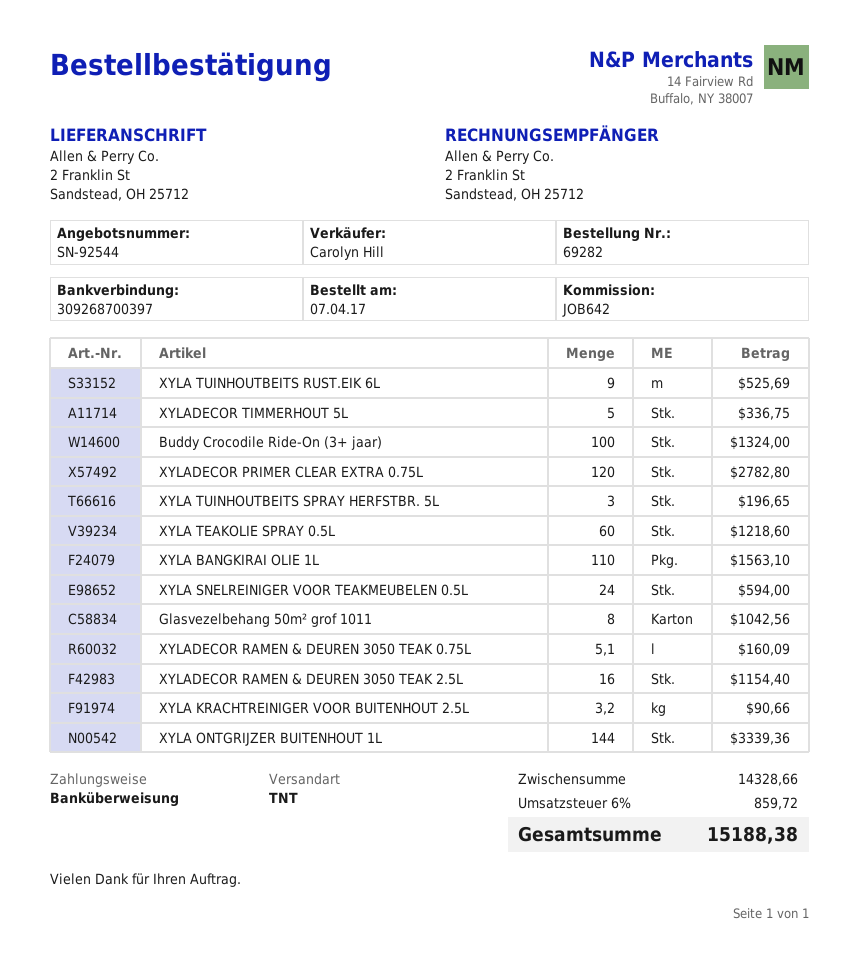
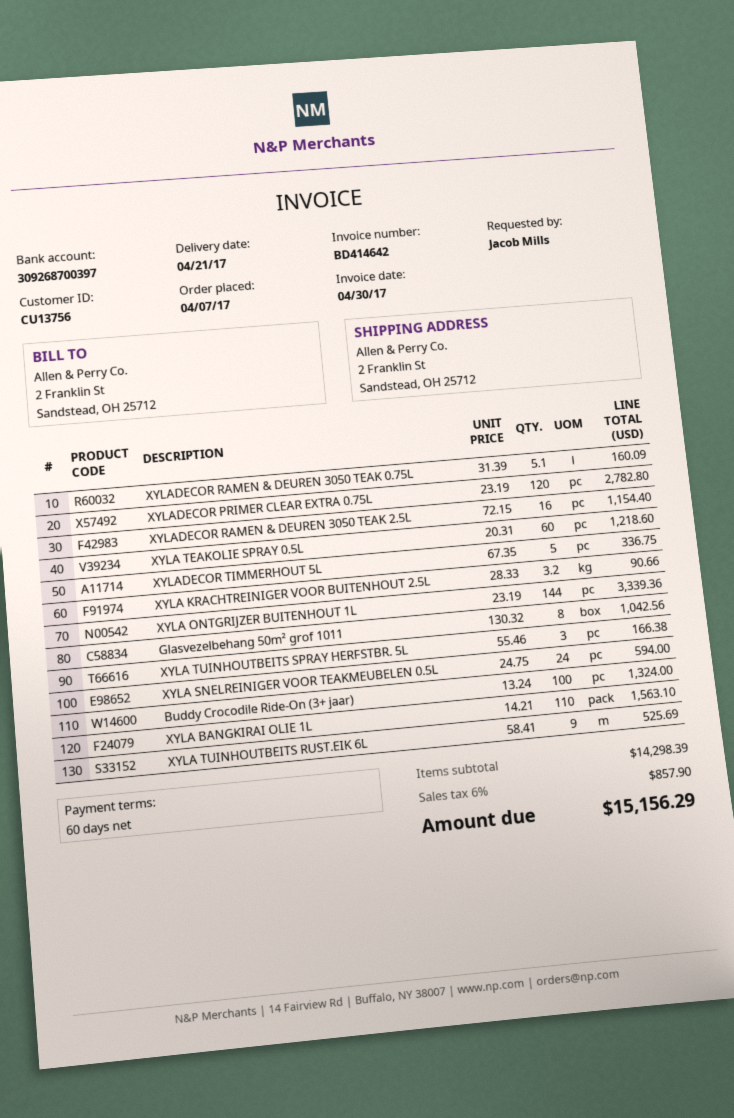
XYLA TUINHOUTBEITS SPRAY HERFSTBR. 5L: 3 for 196.65 -> 3 for 166.38
subtotal: 14328.66 -> 14298.39
tax: 6% = 859.72 -> 6% = 857.90
total: 15188.38 -> 15156.29

